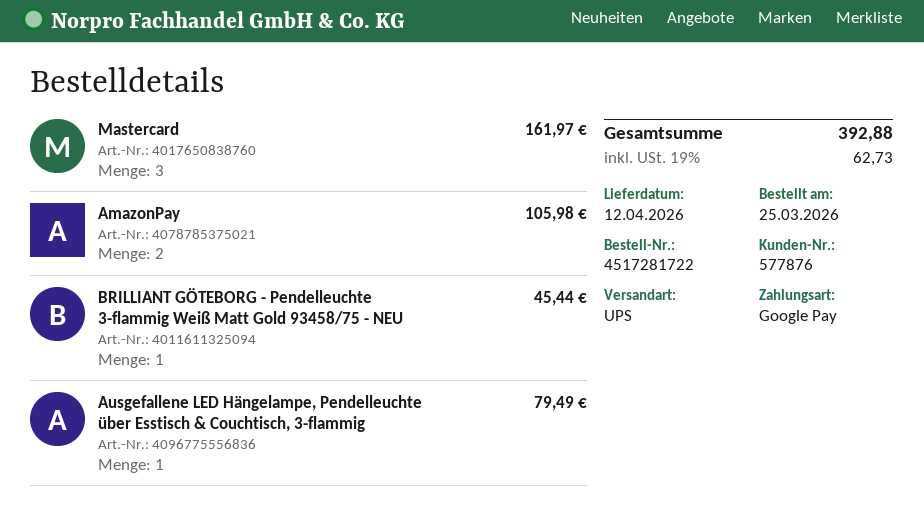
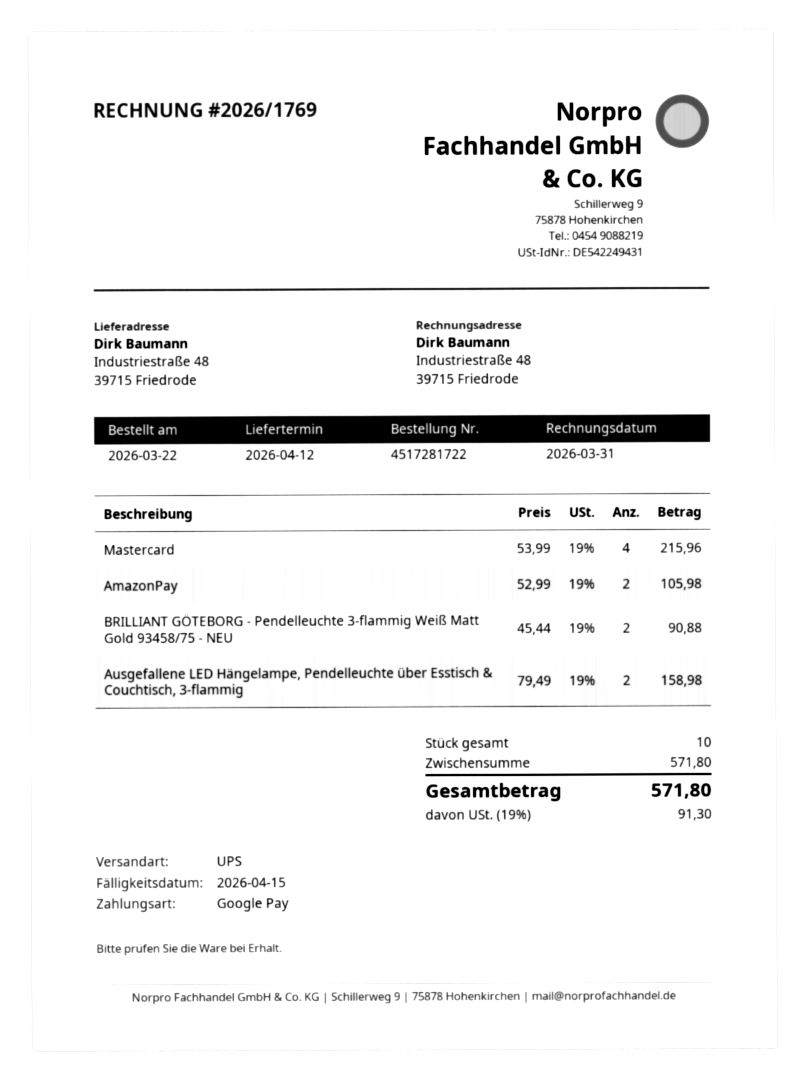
order date: 2026-03-25 -> 2026-03-22
Mastercard: 3 for 161.97 -> 4 for 215.96
BRILLIANT GÖTEBORG - Pendelleuchte 3-flammig Weiß Matt Gold 93458/75 - NEU: 1 for 45.44 -> 2 for 90.88
Ausgefallene LED Hängelampe, Pendelleuchte über Esstisch & Couchtisch, 3-flammig: 1 for 79.49 -> 2 for 158.98
tax: 19% = 62.73 -> 19% = 91.30
total: 392.88 -> 571.80

